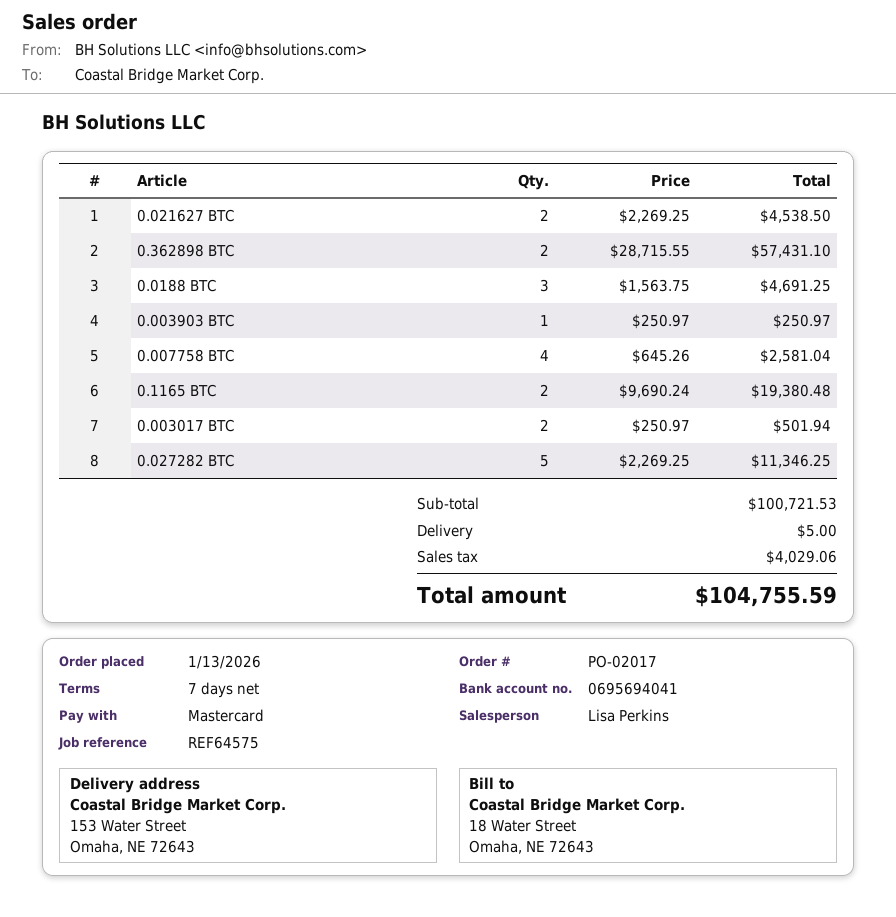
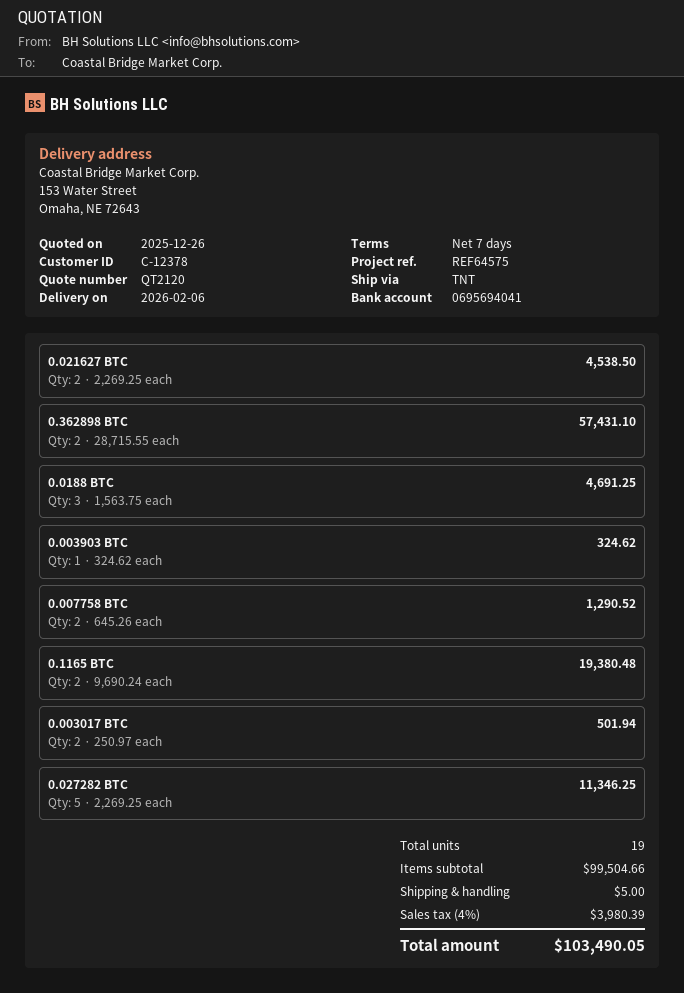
0.003903 BTC: 1 x 250.97 = 250.97 -> 1 x 324.62 = 324.62
0.007758 BTC: 4 x 645.26 = 2581.04 -> 2 x 645.26 = 1290.52
subtotal: 100721.53 -> 99504.66
tax: 4029.06 -> 3980.39
total: 104755.59 -> 103490.05

